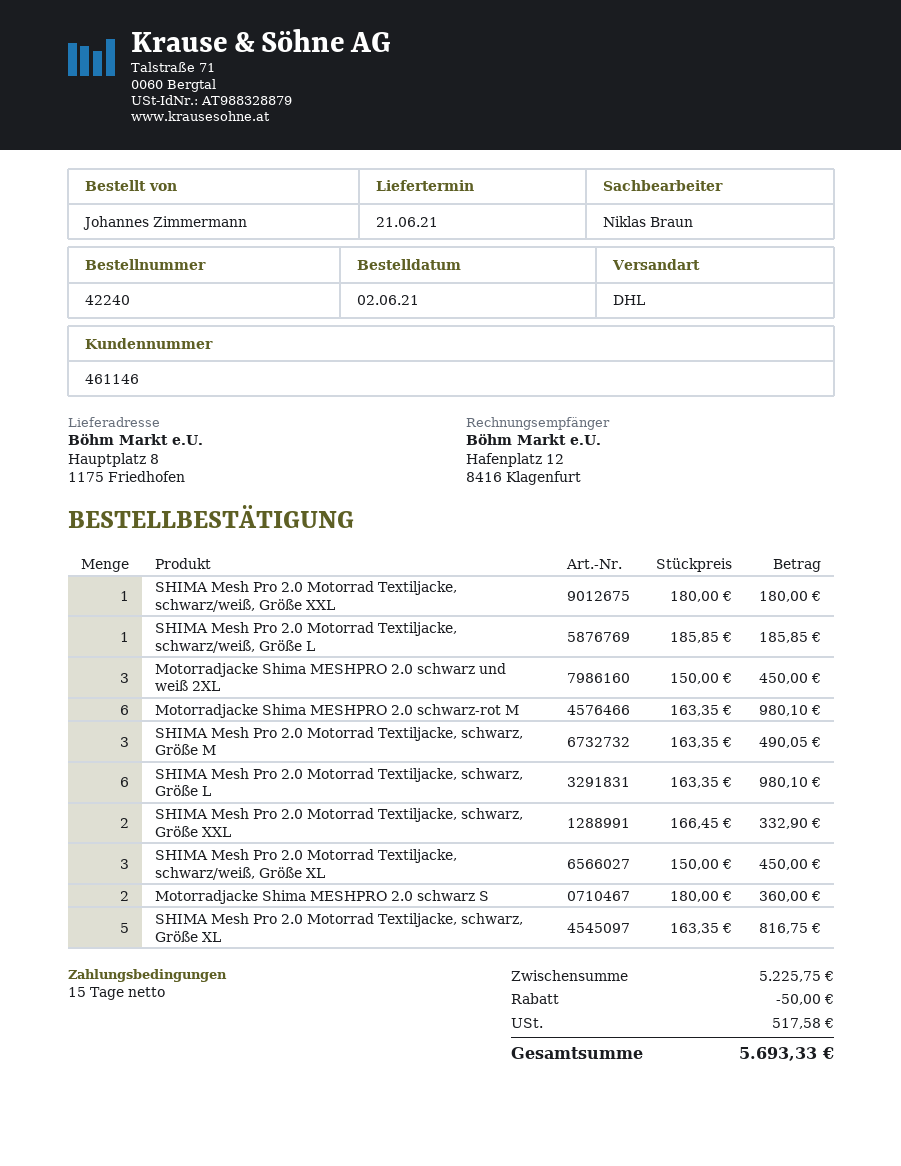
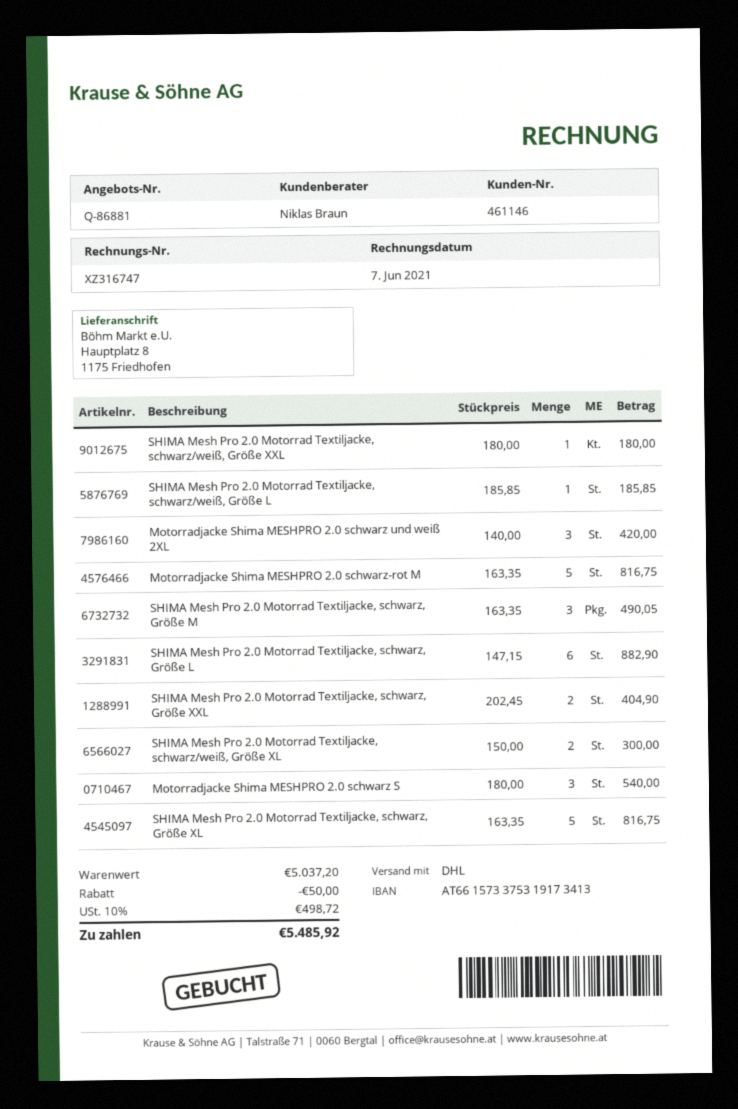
Motorradjacke Shima MESHPRO 2.0 schwarz und weiß 2XL: 3 x 150.00 = 450.00 -> 3 x 140.00 = 420.00
Motorradjacke Shima MESHPRO 2.0 schwarz-rot M: 6 x 163.35 = 980.10 -> 5 x 163.35 = 816.75
SHIMA Mesh Pro 2.0 Motorrad Textiljacke, schwarz, Größe L: 6 x 163.35 = 980.10 -> 6 x 147.15 = 882.90
SHIMA Mesh Pro 2.0 Motorrad Textiljacke, schwarz, Größe XXL: 2 x 166.45 = 332.90 -> 2 x 202.45 = 404.90
SHIMA Mesh Pro 2.0 Motorrad Textiljacke, schwarz/weiß, Größe XL: 3 x 150.00 = 450.00 -> 2 x 150.00 = 300.00
Motorradjacke Shima MESHPRO 2.0 schwarz S: 2 x 180.00 = 360.00 -> 3 x 180.00 = 540.00
subtotal: 5225.75 -> 5037.20
tax: 517.58 -> 498.72
total: 5693.33 -> 5485.92

